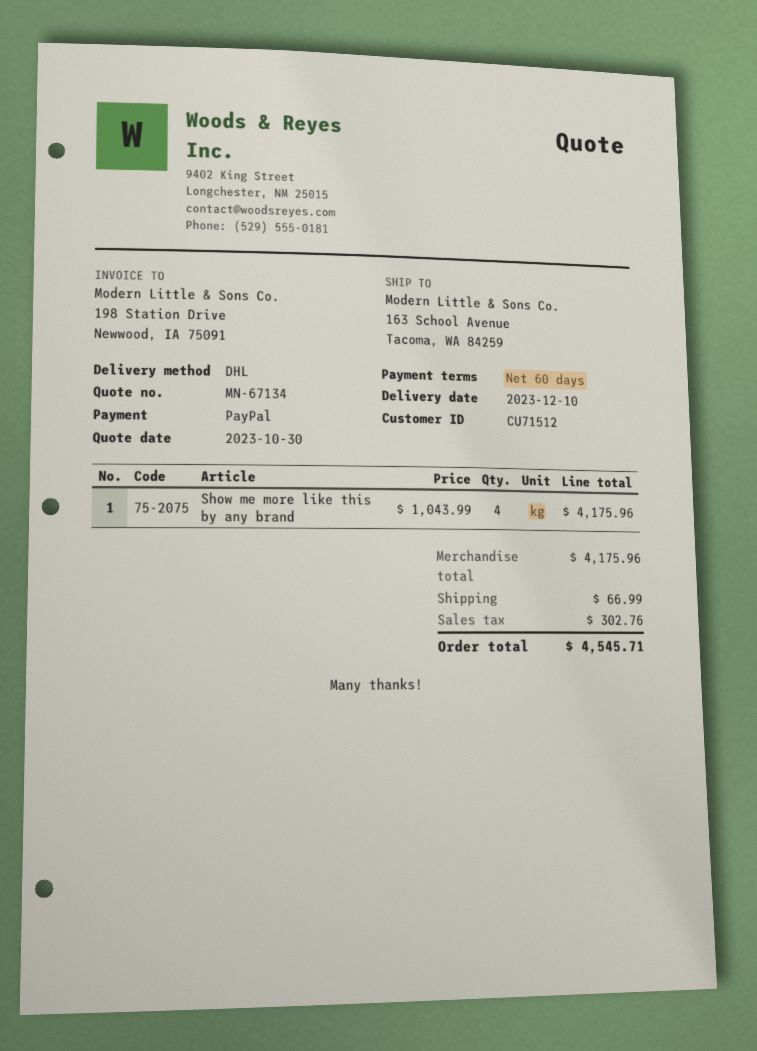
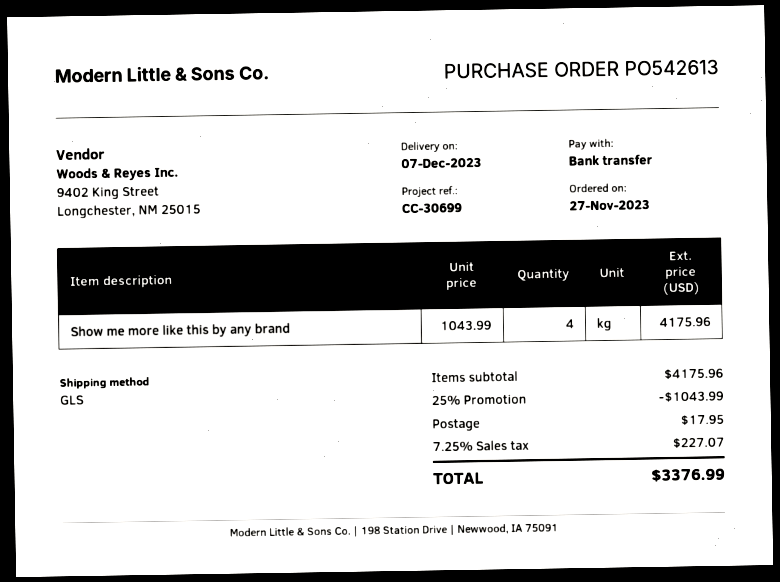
delivery date: 2023-12-10 -> 2023-12-07
payment method: PayPal -> bank transfer
shipping method: DHL -> GLS
discount: none -> 25% = 1043.99
shipping: 66.99 -> 17.95
tax: 302.76 -> 227.07
total: 4545.71 -> 3376.99

